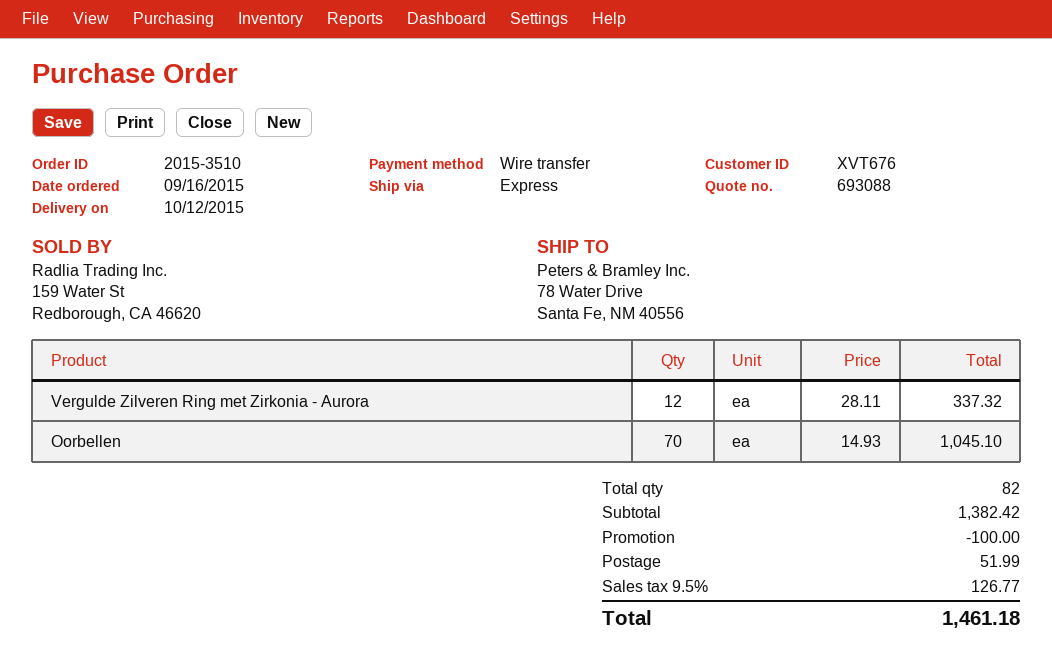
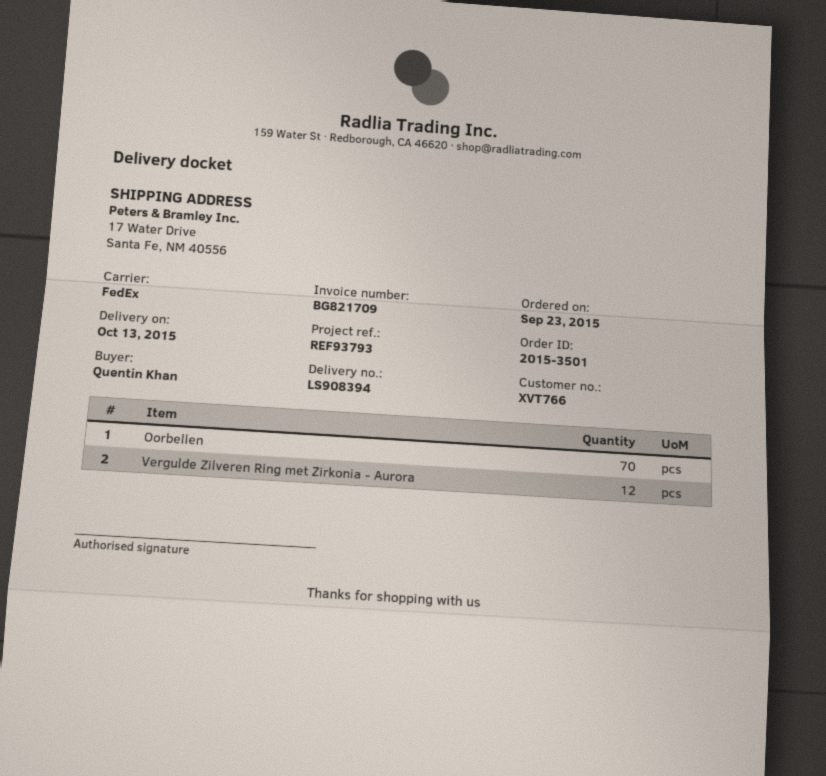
order number: 2015-3510 -> 2015-3501
order date: 2015-09-16 -> 2015-09-23
delivery date: 2015-10-12 -> 2015-10-13
customer number: XVT676 -> XVT766
shipping method: express -> FedEx
ship to: 78 Water Drive, Santa Fe, NM 40556 -> 17 Water Drive, Santa Fe, NM 40556

